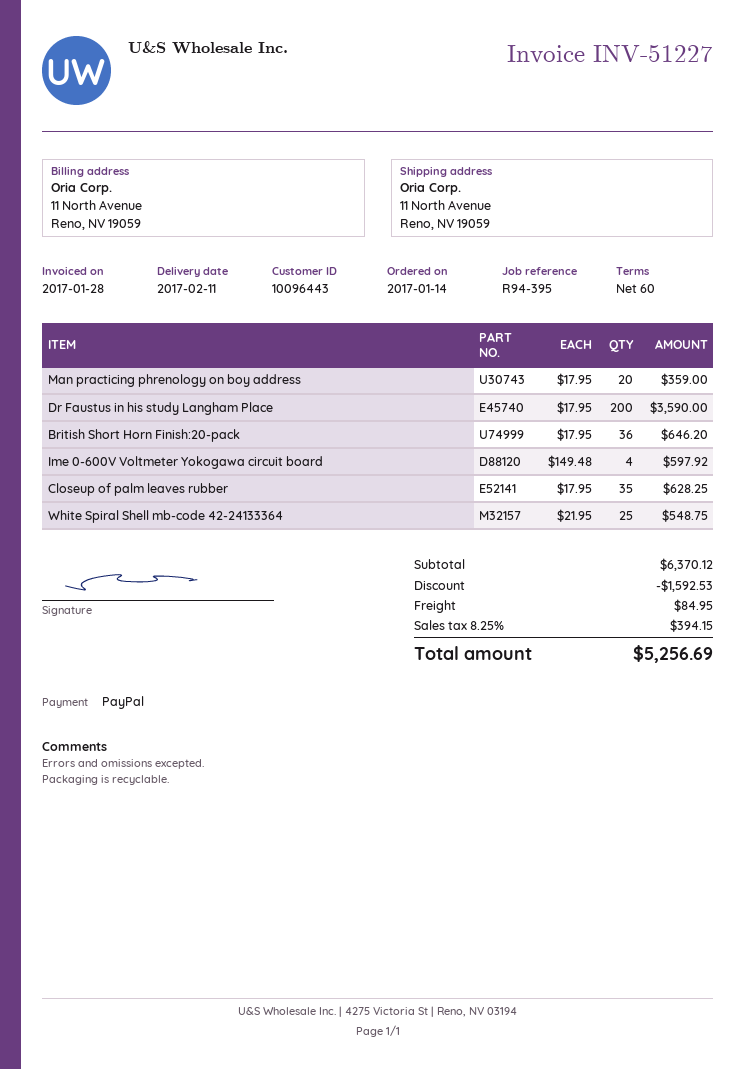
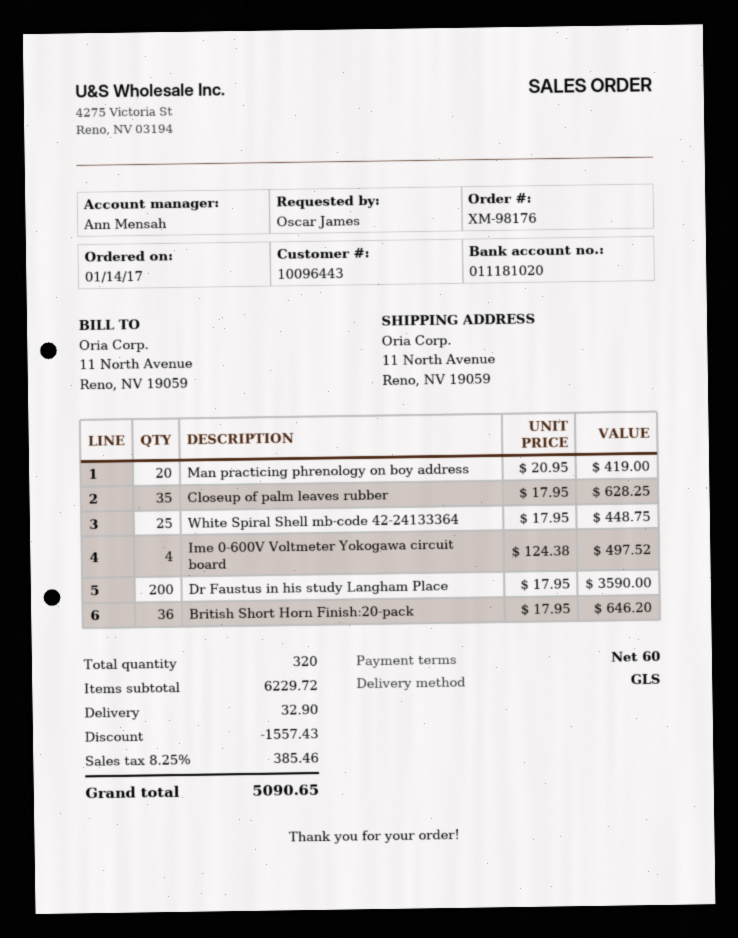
Man practicing phrenology on boy address: 20 x 17.95 = 359.00 -> 20 x 20.95 = 419.00
Ime 0-600V Voltmeter Yokogawa circuit board: 4 x 149.48 = 597.92 -> 4 x 124.38 = 497.52
White Spiral Shell mb-code 42-24133364: 25 x 21.95 = 548.75 -> 25 x 17.95 = 448.75
subtotal: 6370.12 -> 6229.72
discount: 1592.53 -> 1557.43
shipping: 84.95 -> 32.90
tax: 8.25% = 394.15 -> 8.25% = 385.46
total: 5256.69 -> 5090.65

